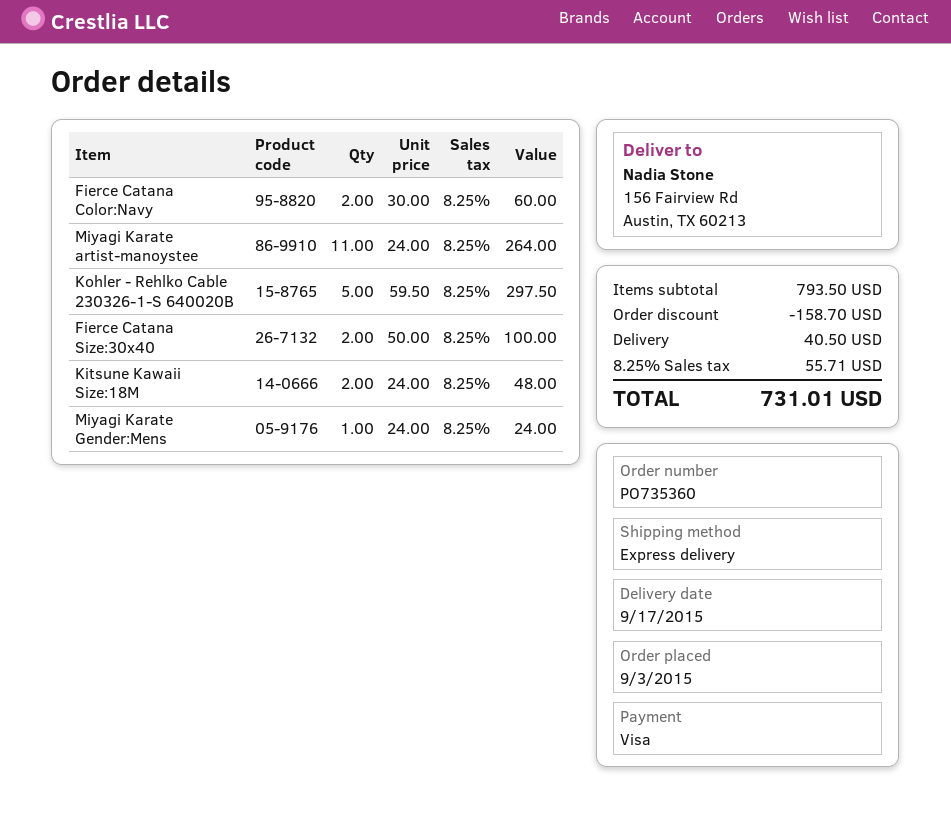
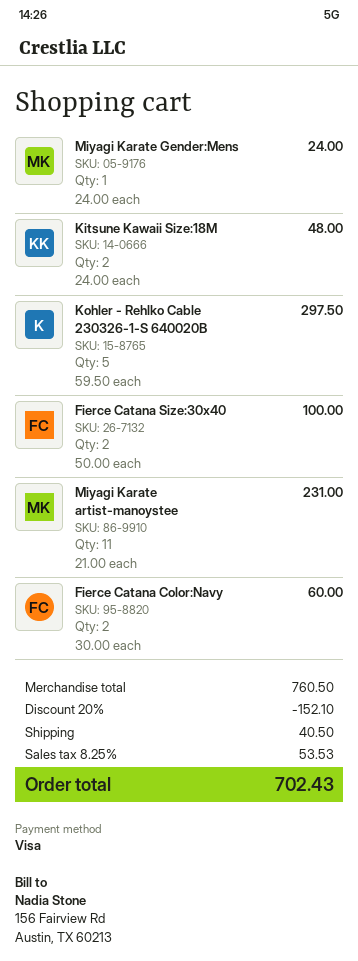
Miyagi Karate artist-manoystee: 11 x 24.00 = 264.00 -> 11 x 21.00 = 231.00
subtotal: 793.50 -> 760.50
discount: 158.70 -> 152.10
tax: 8.25% = 55.71 -> 8.25% = 53.53
total: 731.01 -> 702.43

